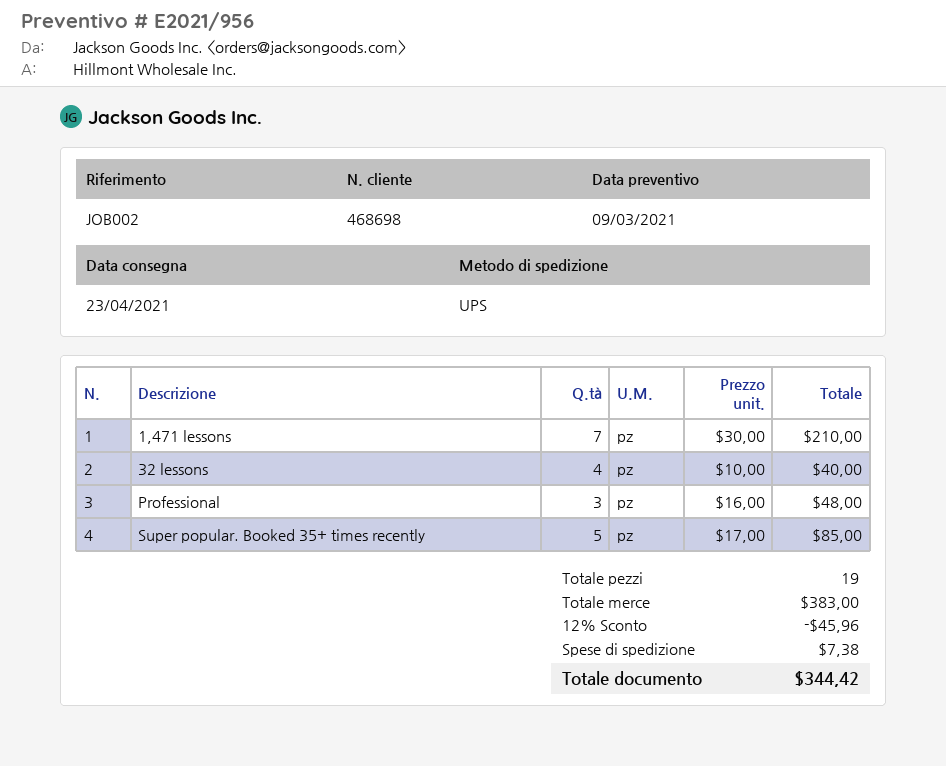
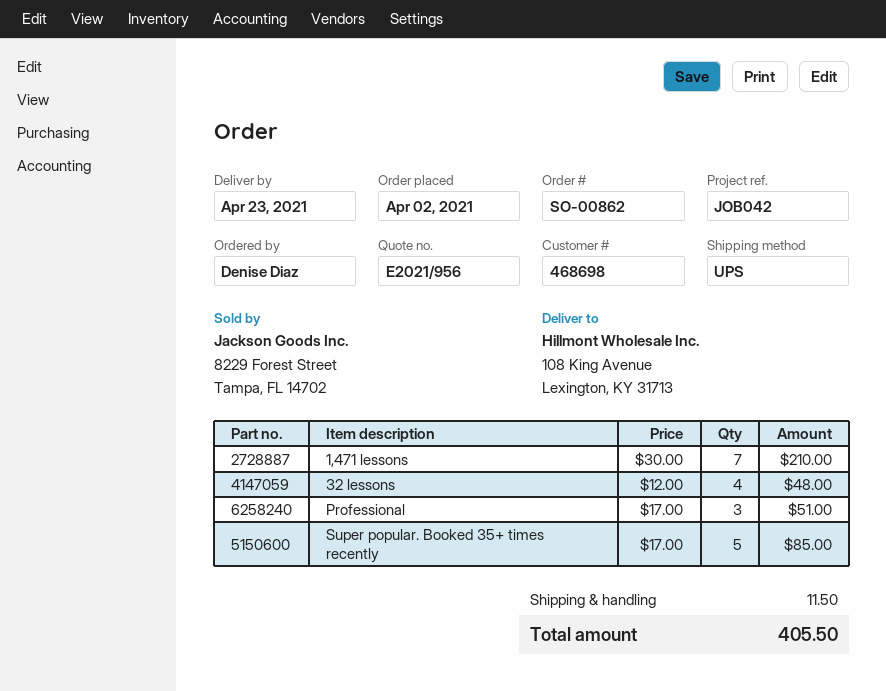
reference: JOB002 -> JOB042
32 lessons: 4 x 10.00 = 40.00 -> 4 x 12.00 = 48.00
Professional: 3 x 16.00 = 48.00 -> 3 x 17.00 = 51.00
discount: 12% = 45.96 -> none
shipping: 7.38 -> 11.50
total: 344.42 -> 405.50

